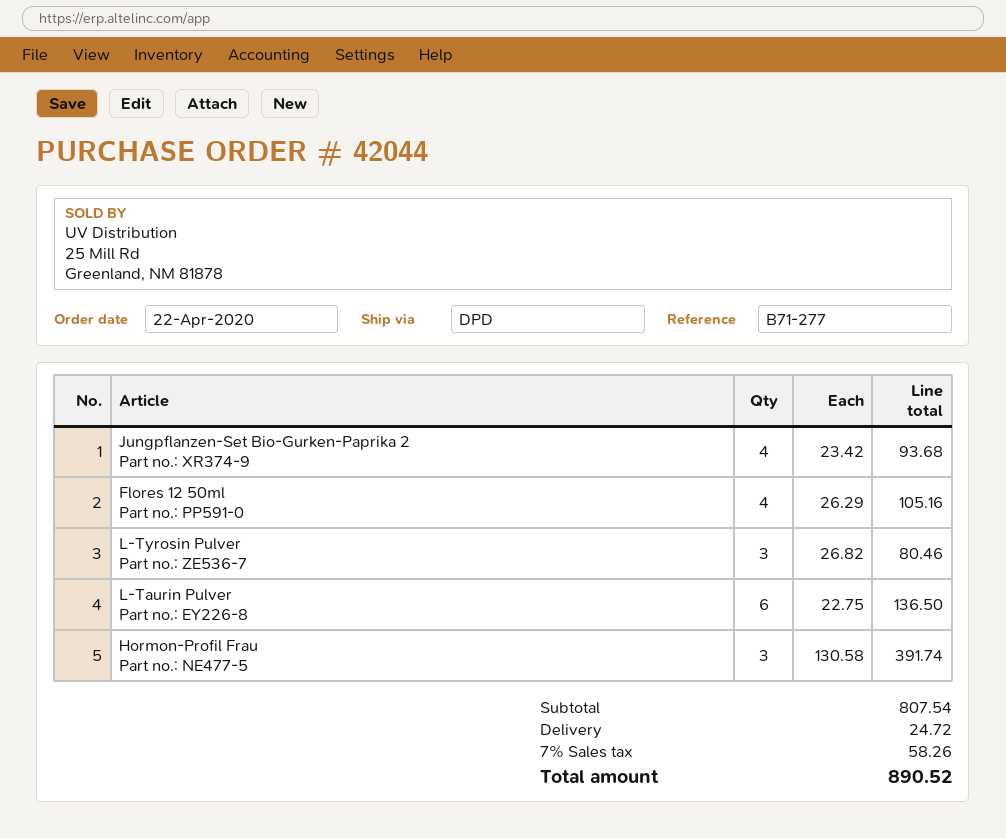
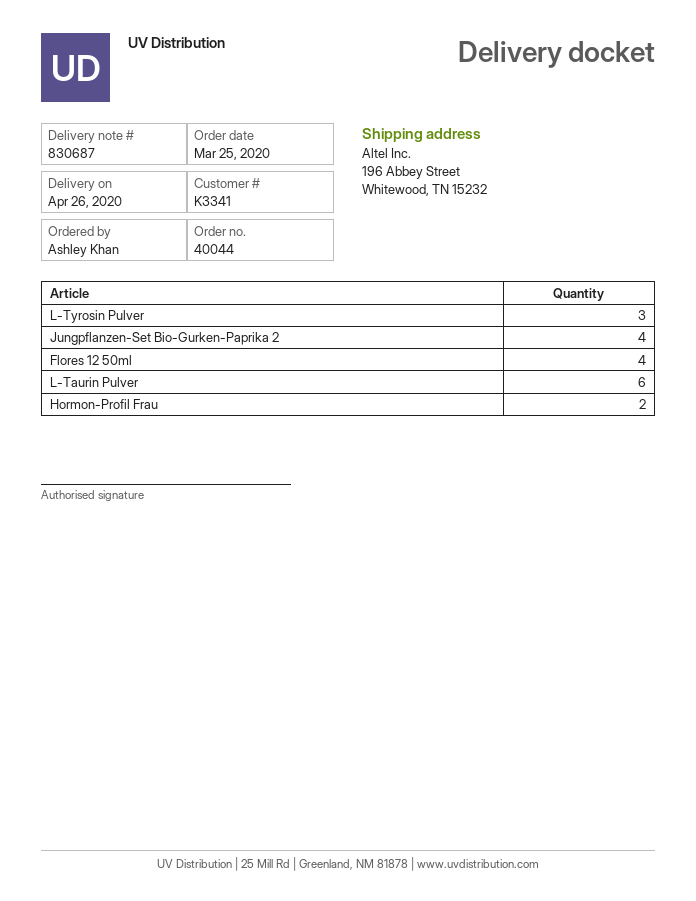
order number: 42044 -> 40044
order date: 2020-04-22 -> 2020-03-25
Hormon-Profil Frau: 3 -> 2

